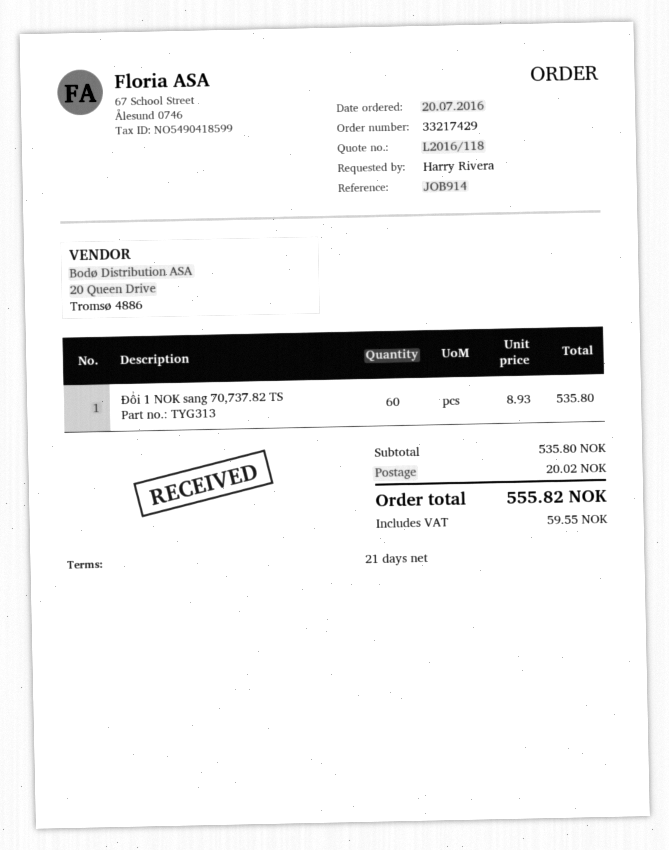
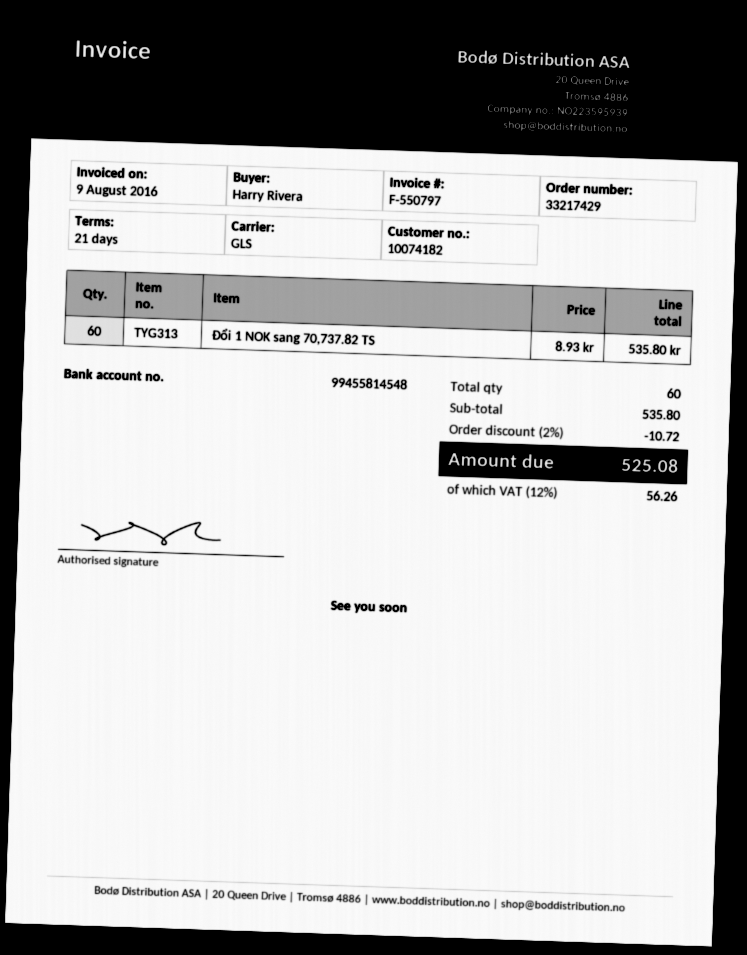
discount: none -> 2% = 10.72
shipping: 20.02 -> none
tax: 59.55 -> 56.26
total: 555.82 -> 525.08

